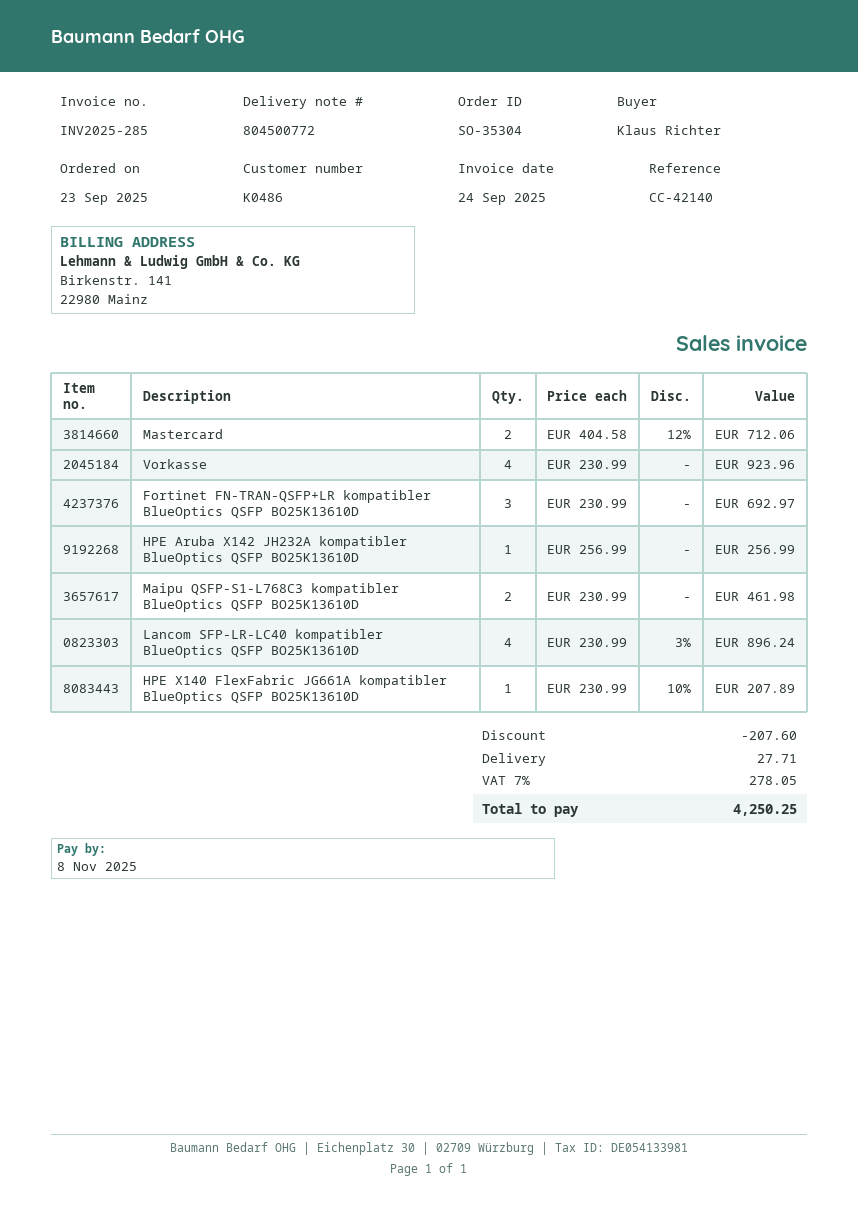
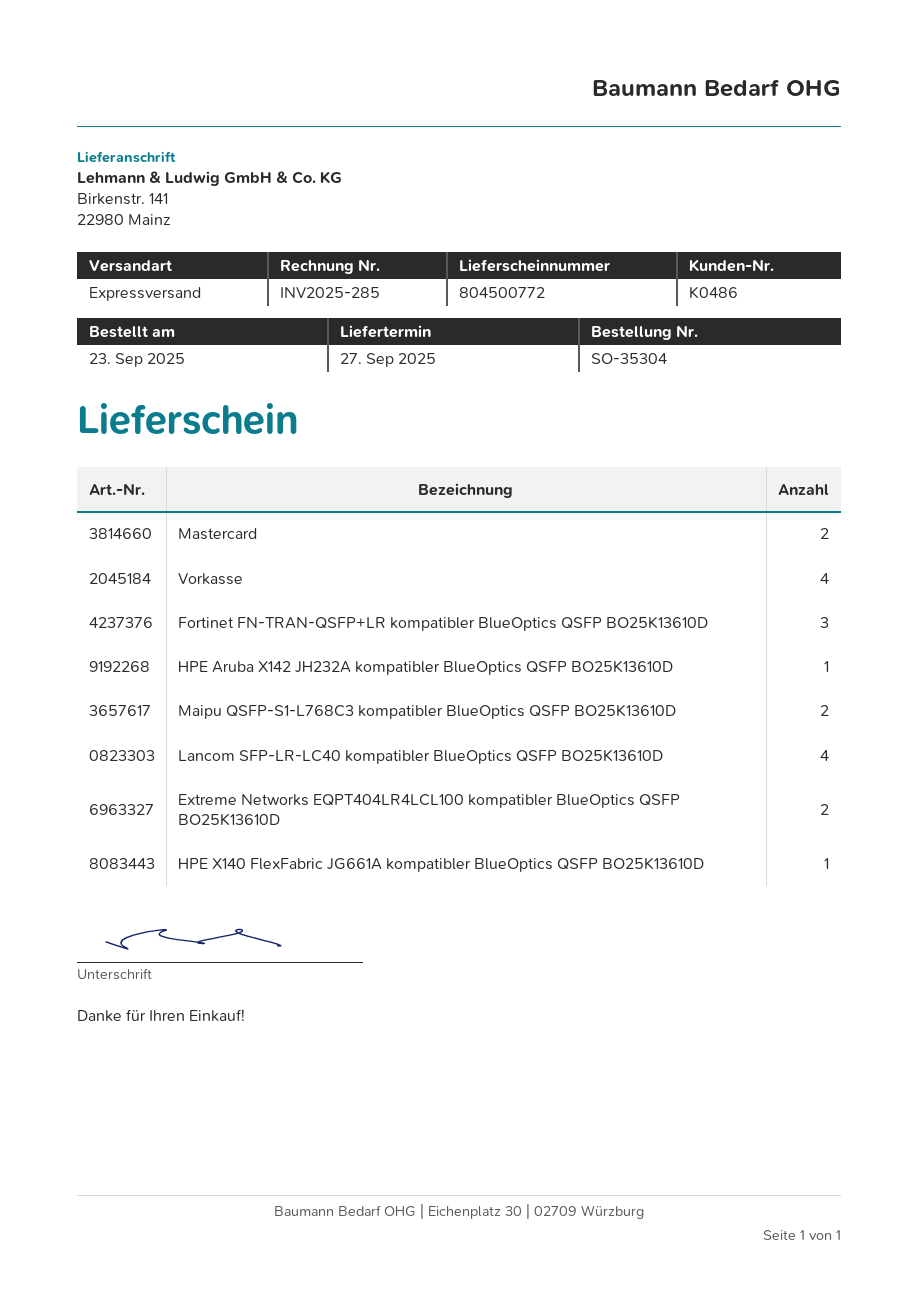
Extreme Networks EQPT404LR4LCL100 kompatibler BlueOptics QSFP BO25K13610D: none -> 2

